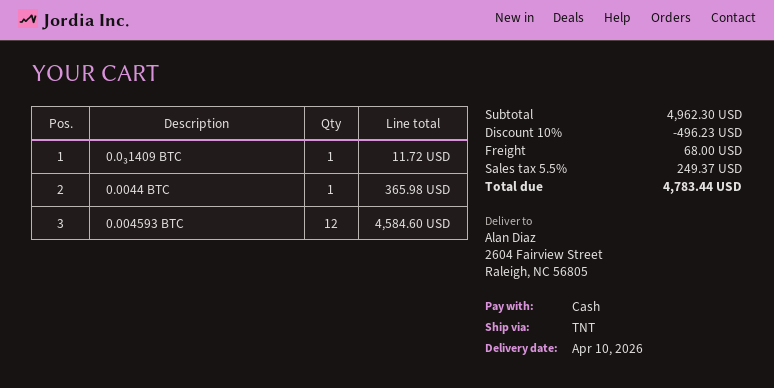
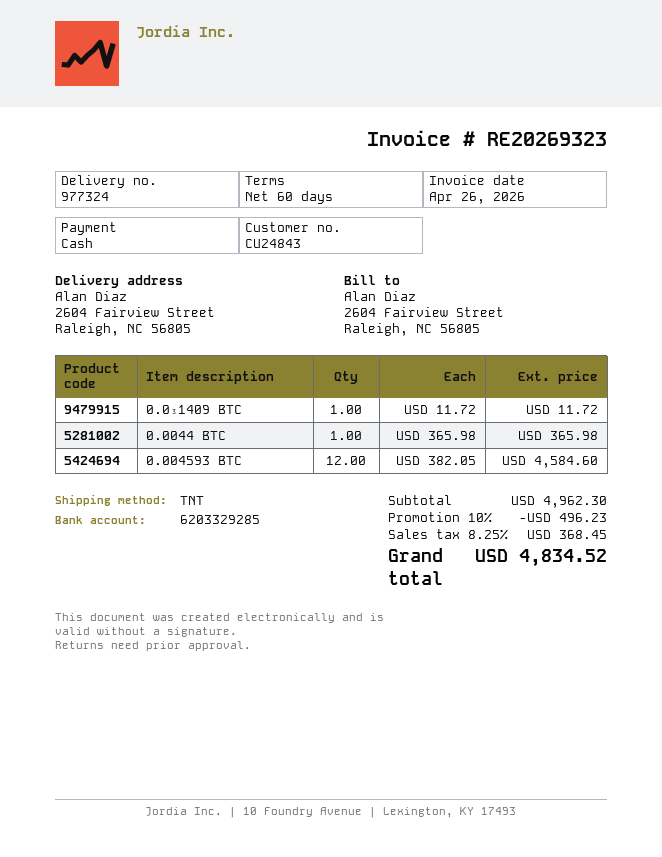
shipping: 68.00 -> none
tax: 5.5% = 249.37 -> 8.25% = 368.45
total: 4783.44 -> 4834.52

